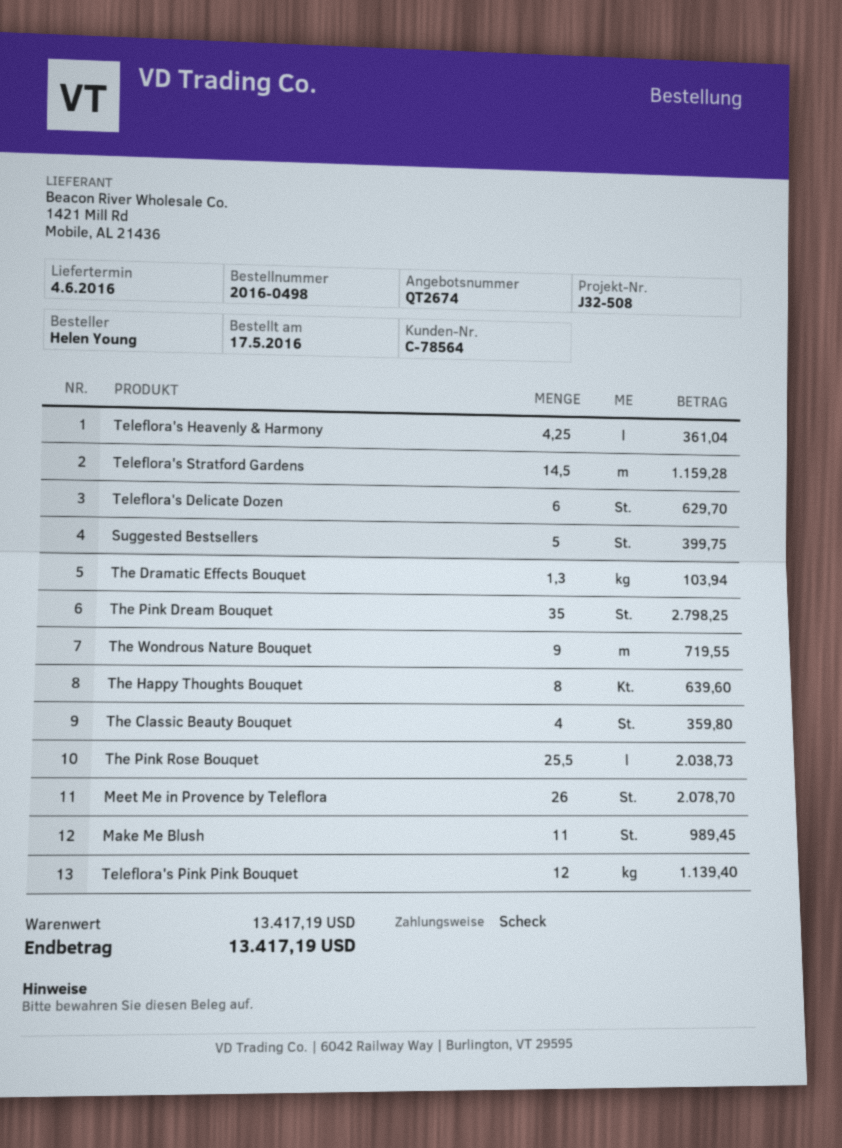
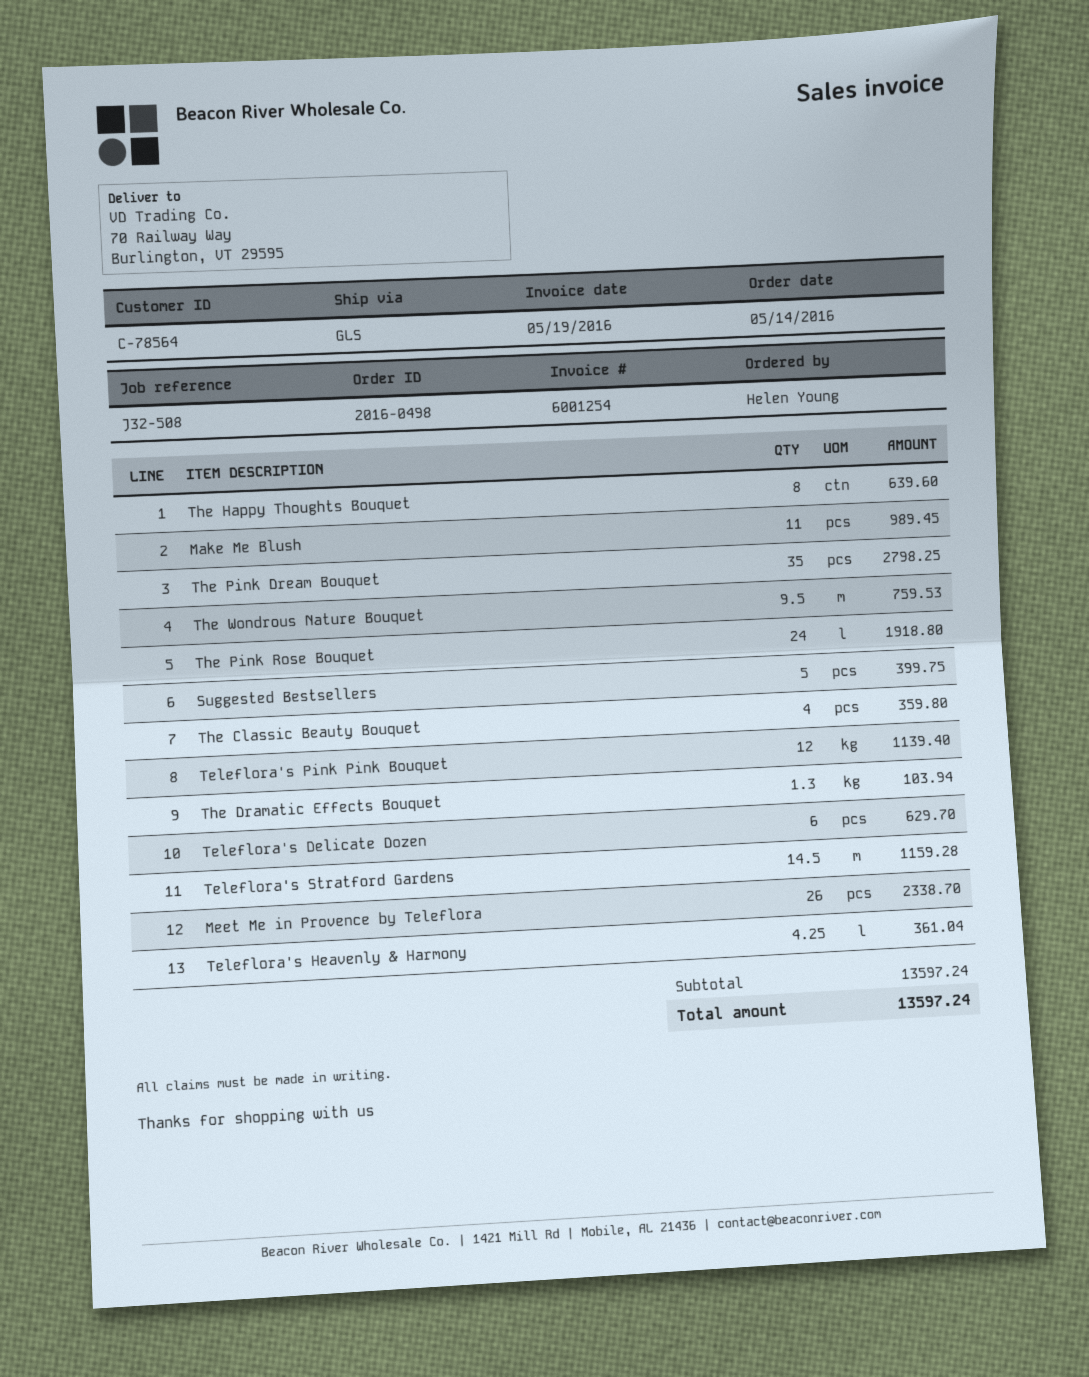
order date: 2016-05-17 -> 2016-05-14
The Wondrous Nature Bouquet: 9 for 719.55 -> 9.5 for 759.53
The Pink Rose Bouquet: 25.5 for 2038.73 -> 24 for 1918.80
Meet Me in Provence by Teleflora: 26 for 2078.70 -> 26 for 2338.70
subtotal: 13417.19 -> 13597.24
total: 13417.19 -> 13597.24

